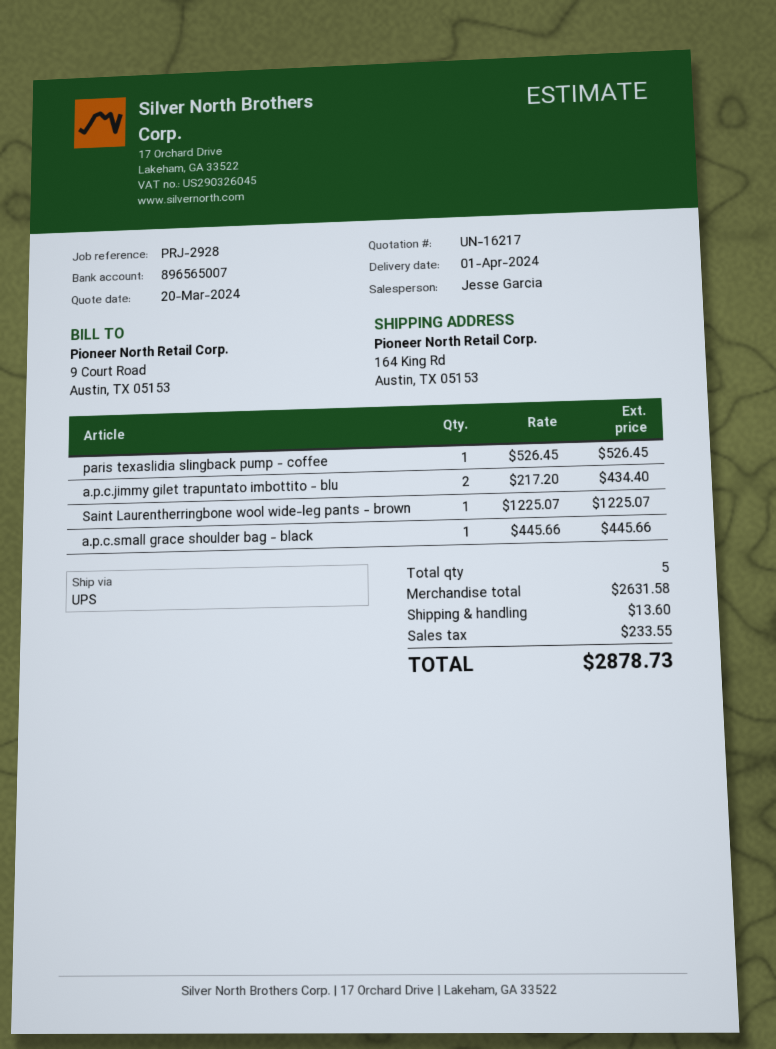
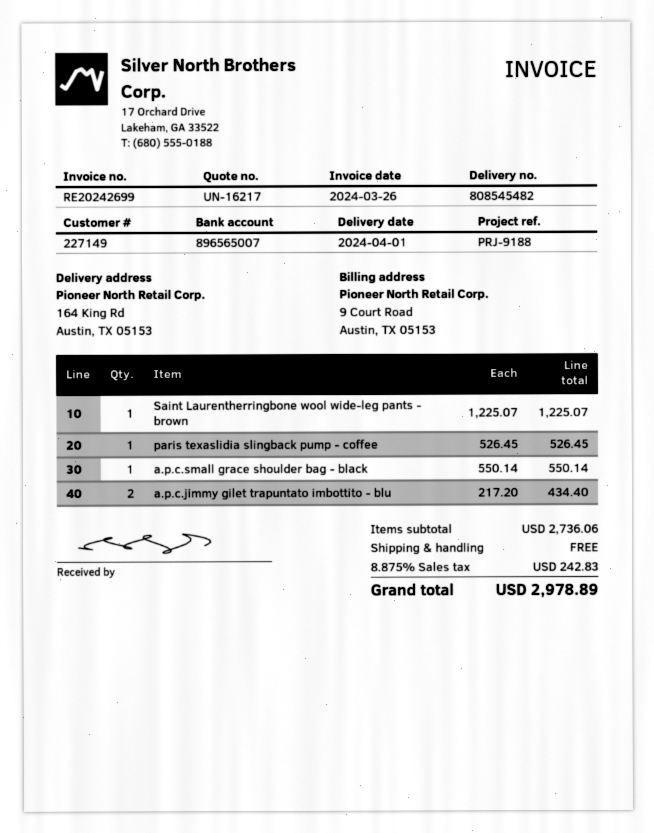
reference: PRJ-2928 -> PRJ-9188
a.p.c.small grace shoulder bag - black: 1 x 445.66 = 445.66 -> 1 x 550.14 = 550.14
subtotal: 2631.58 -> 2736.06
shipping: 13.60 -> 0.00
tax: 233.55 -> 242.83
total: 2878.73 -> 2978.89

